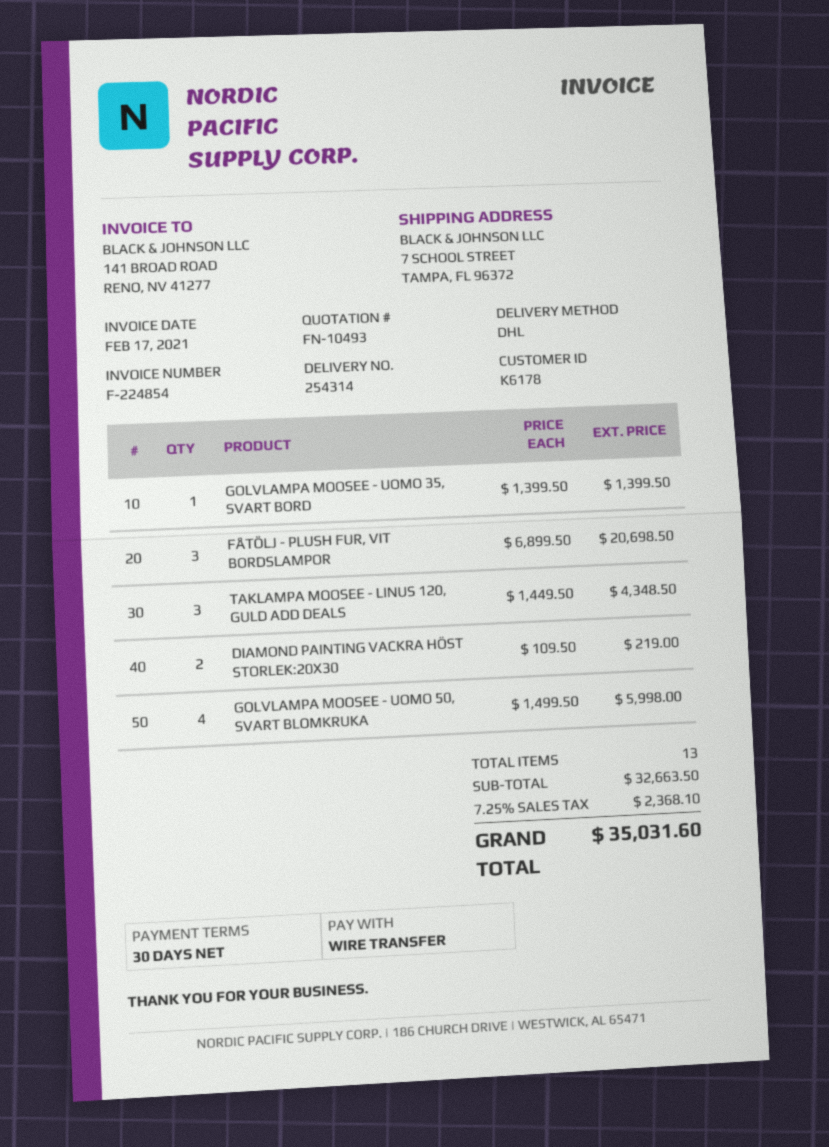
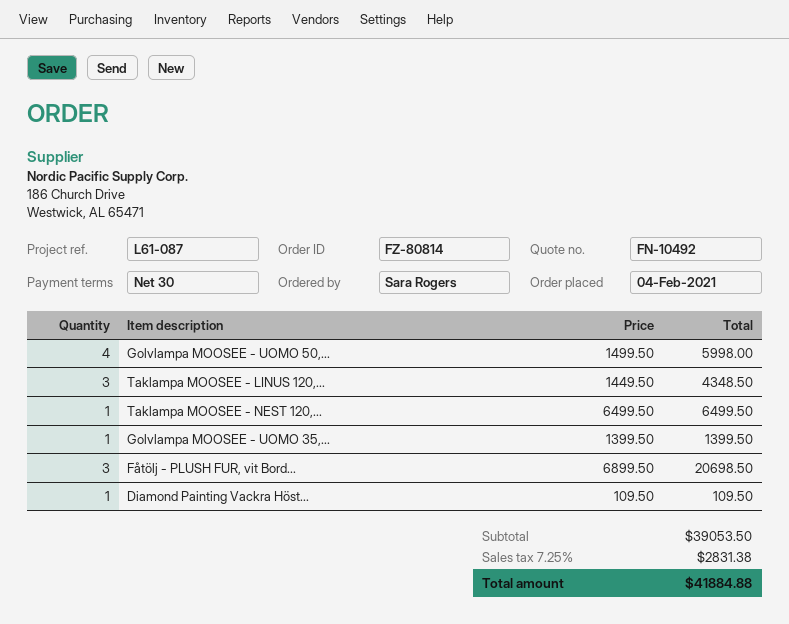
quote number: FN-10493 -> FN-10492
DIAMOND PAINTING VACKRA HÖST STORLEK:20X30: 2 x 109.50 = 219.00 -> 1 x 109.50 = 109.50
Taklampa MOOSEE - NEST 120,...: none -> 1 x 6499.50 = 6499.50
subtotal: 32663.50 -> 39053.50
tax: 7.25% = 2368.10 -> 7.25% = 2831.38
total: 35031.60 -> 41884.88

